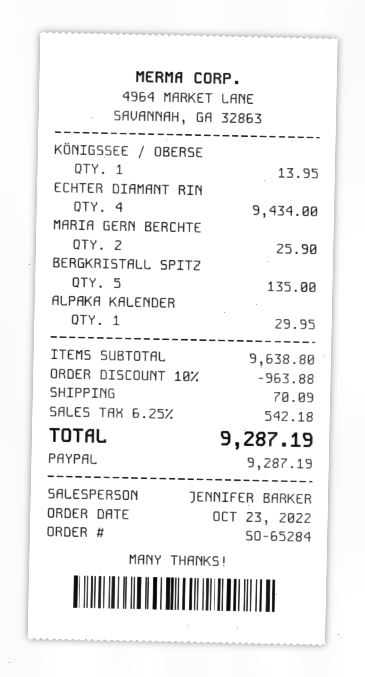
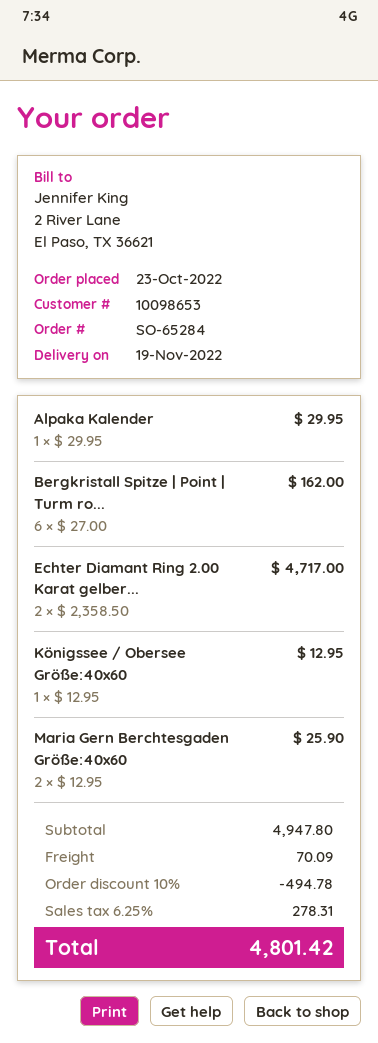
KÖNIGSSEE / OBERSE: 1 for 13.95 -> 1 for 12.95
ECHTER DIAMANT RIN: 4 for 9434.00 -> 2 for 4717.00
BERGKRISTALL SPITZ: 5 for 135.00 -> 6 for 162.00
subtotal: 9638.80 -> 4947.80
discount: 10% = 963.88 -> 10% = 494.78
tax: 6.25% = 542.18 -> 6.25% = 278.31
total: 9287.19 -> 4801.42

